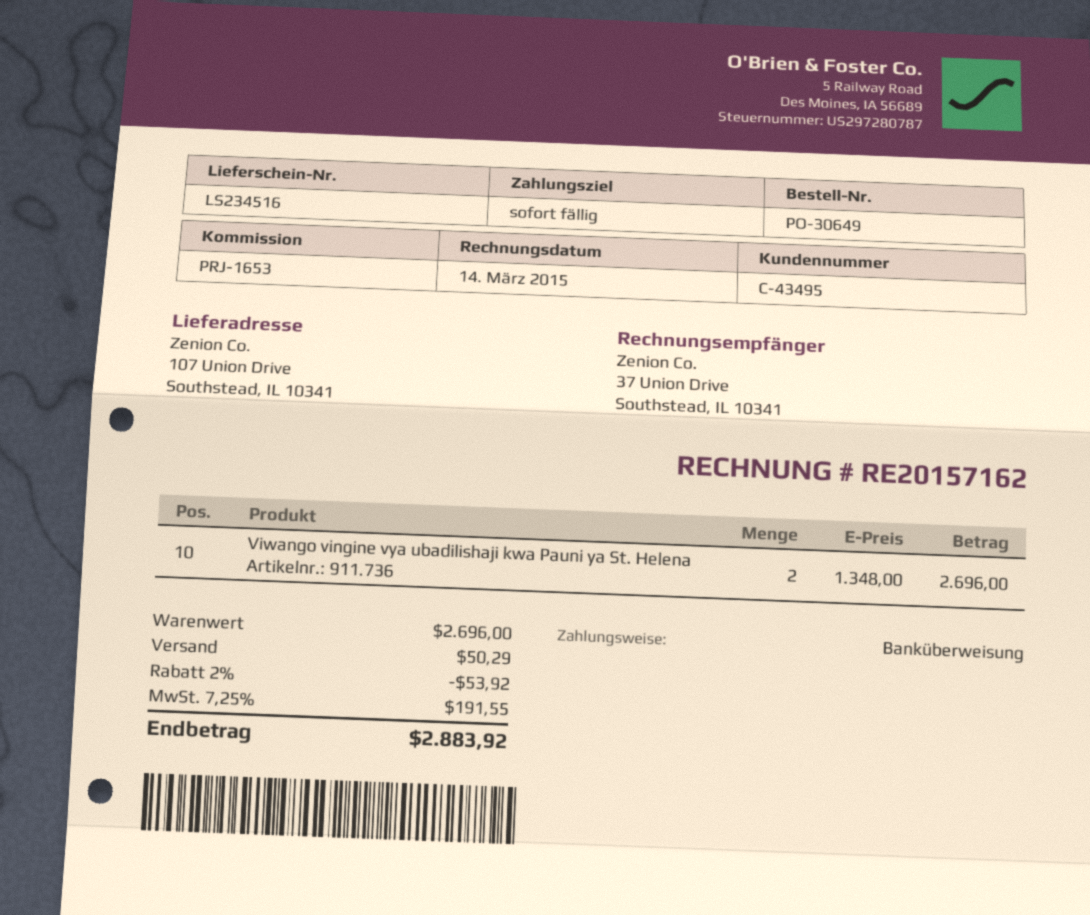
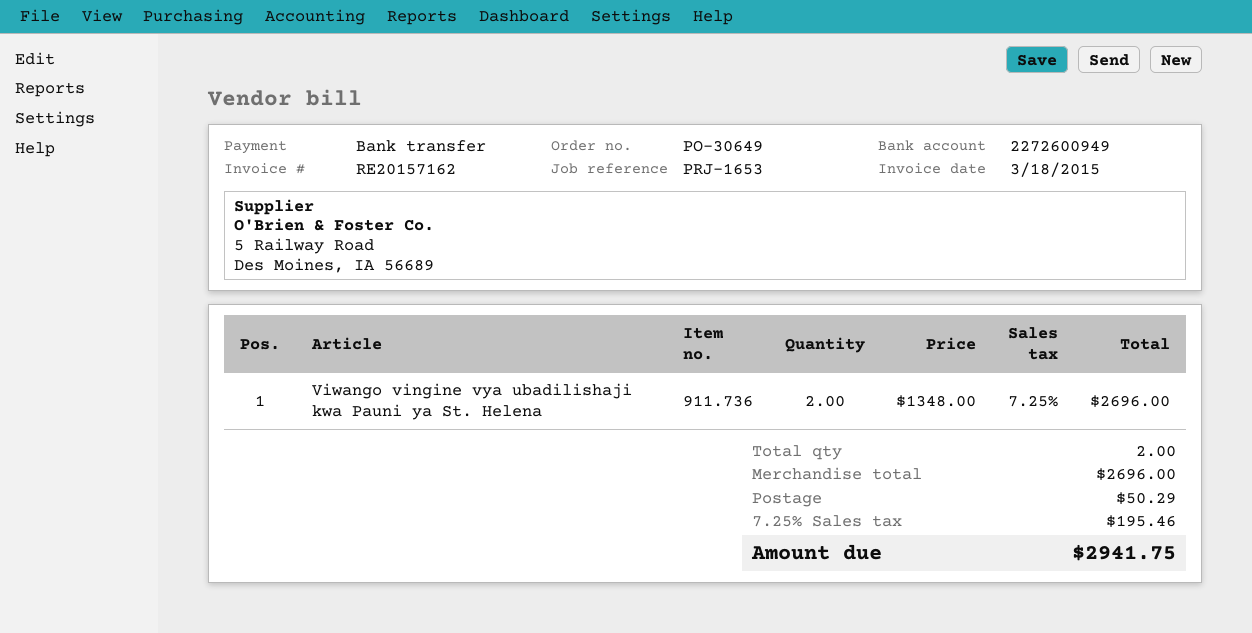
invoice date: 2015-03-14 -> 2015-03-18
discount: 2% = 53.92 -> none
tax: 7.25% = 191.55 -> 7.25% = 195.46
total: 2883.92 -> 2941.75

